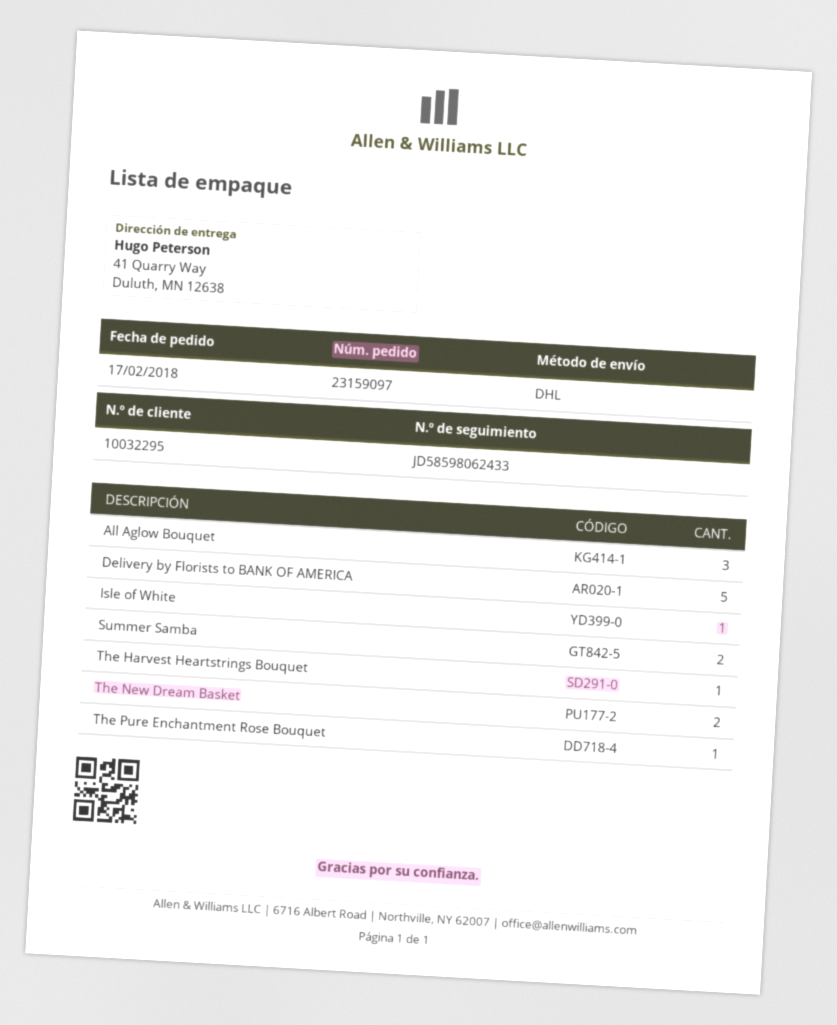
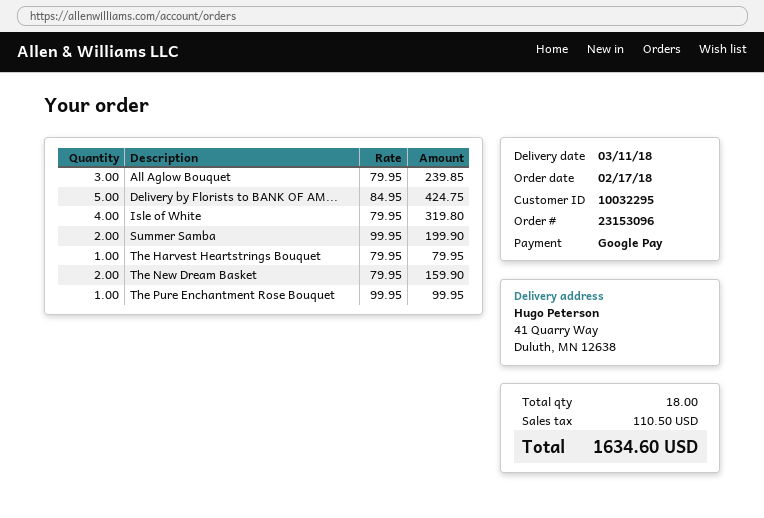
order number: 23159097 -> 23153096
Isle of White: 1 -> 4

